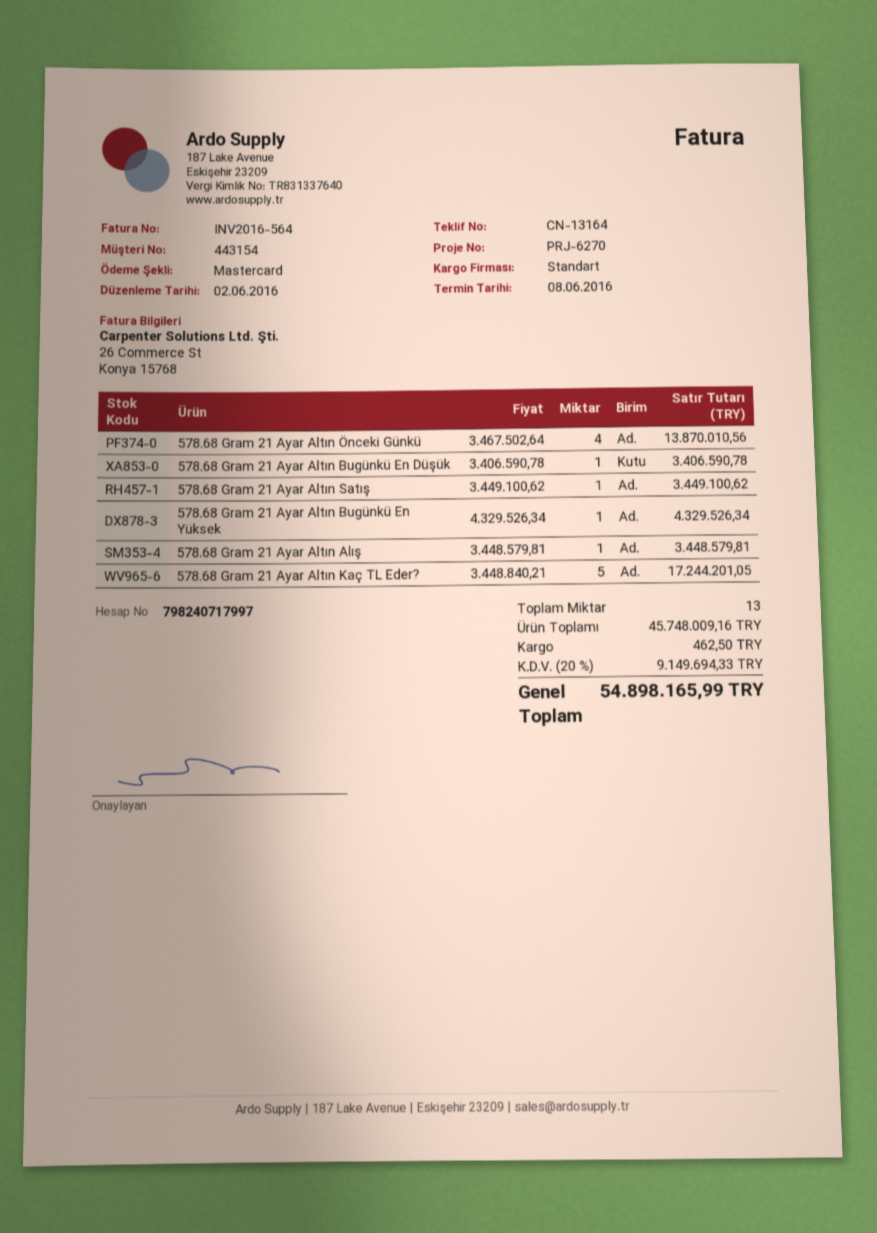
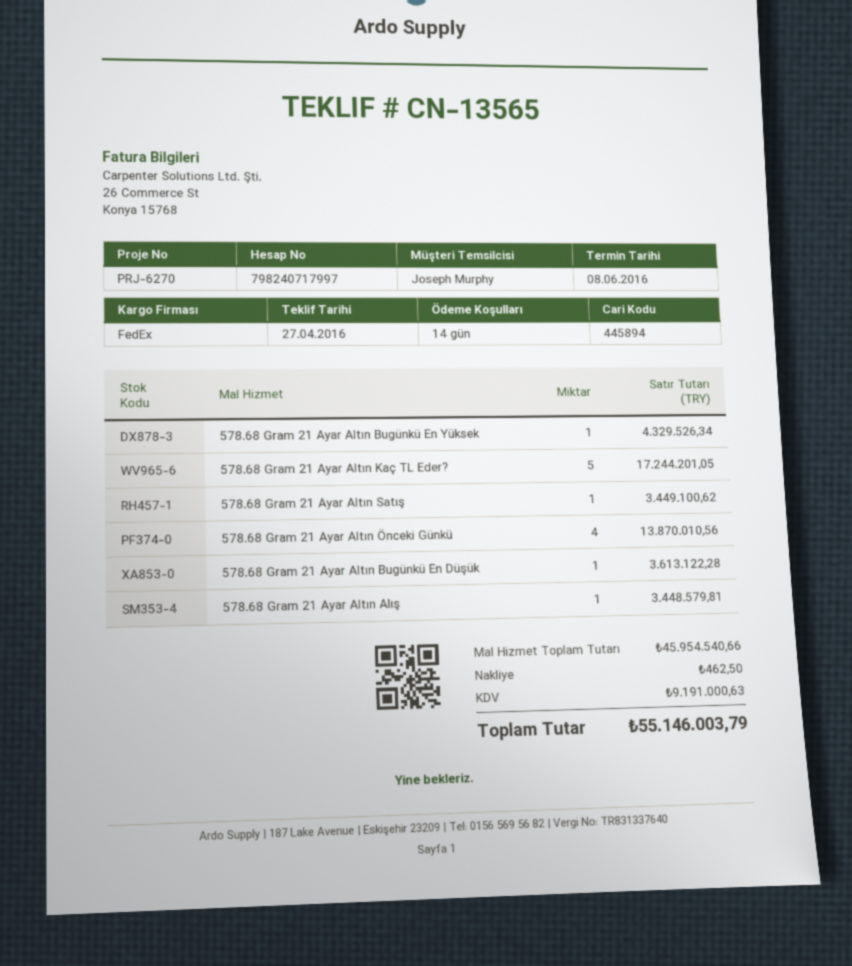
quote number: CN-13164 -> CN-13565
customer number: 443154 -> 445894
shipping method: standard -> FedEx
578.68 Gram 21 Ayar Altın Bugünkü En Düşük: 1 for 3406590.78 -> 1 for 3613122.28
subtotal: 45748009.16 -> 45954540.66
tax: 9149694.33 -> 9191000.63
total: 54898165.99 -> 55146003.79

